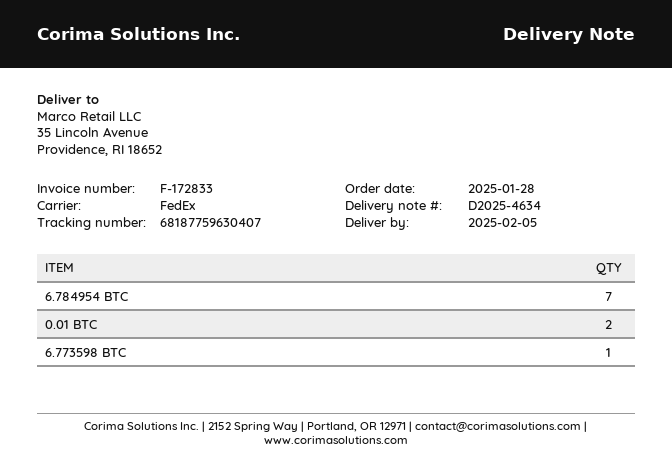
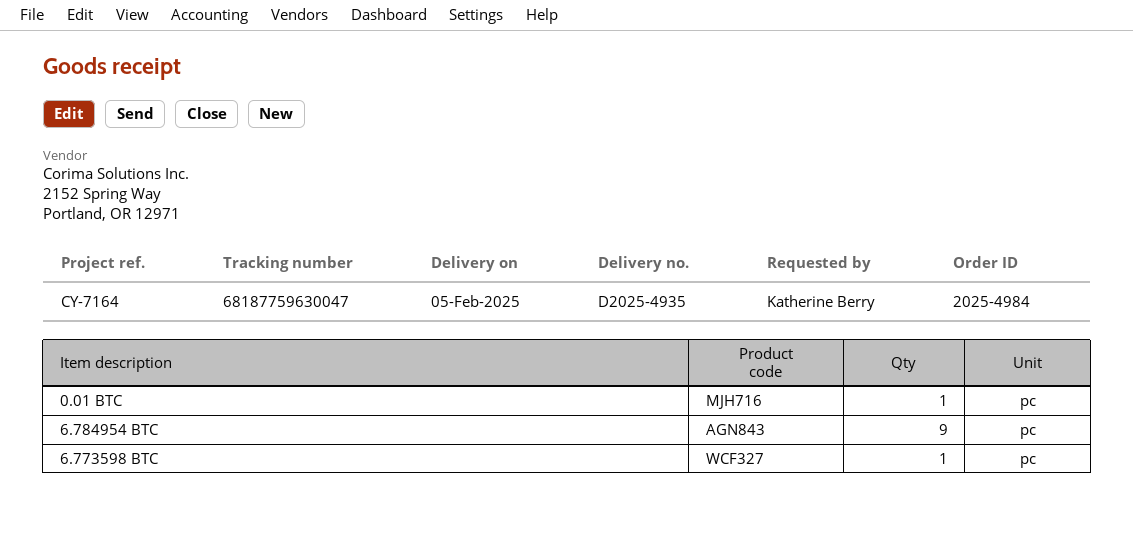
delivery note number: D2025-4634 -> D2025-4935
tracking number: 68187759630407 -> 68187759630047
6.784954 BTC: 7 -> 9
0.01 BTC: 2 -> 1

